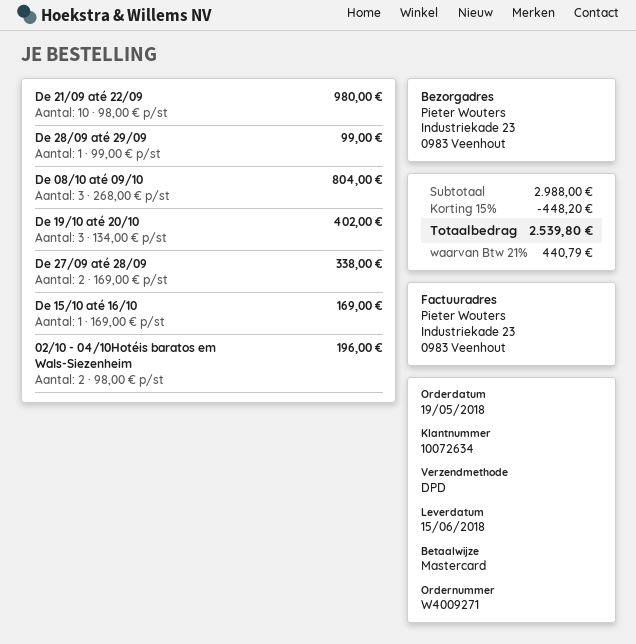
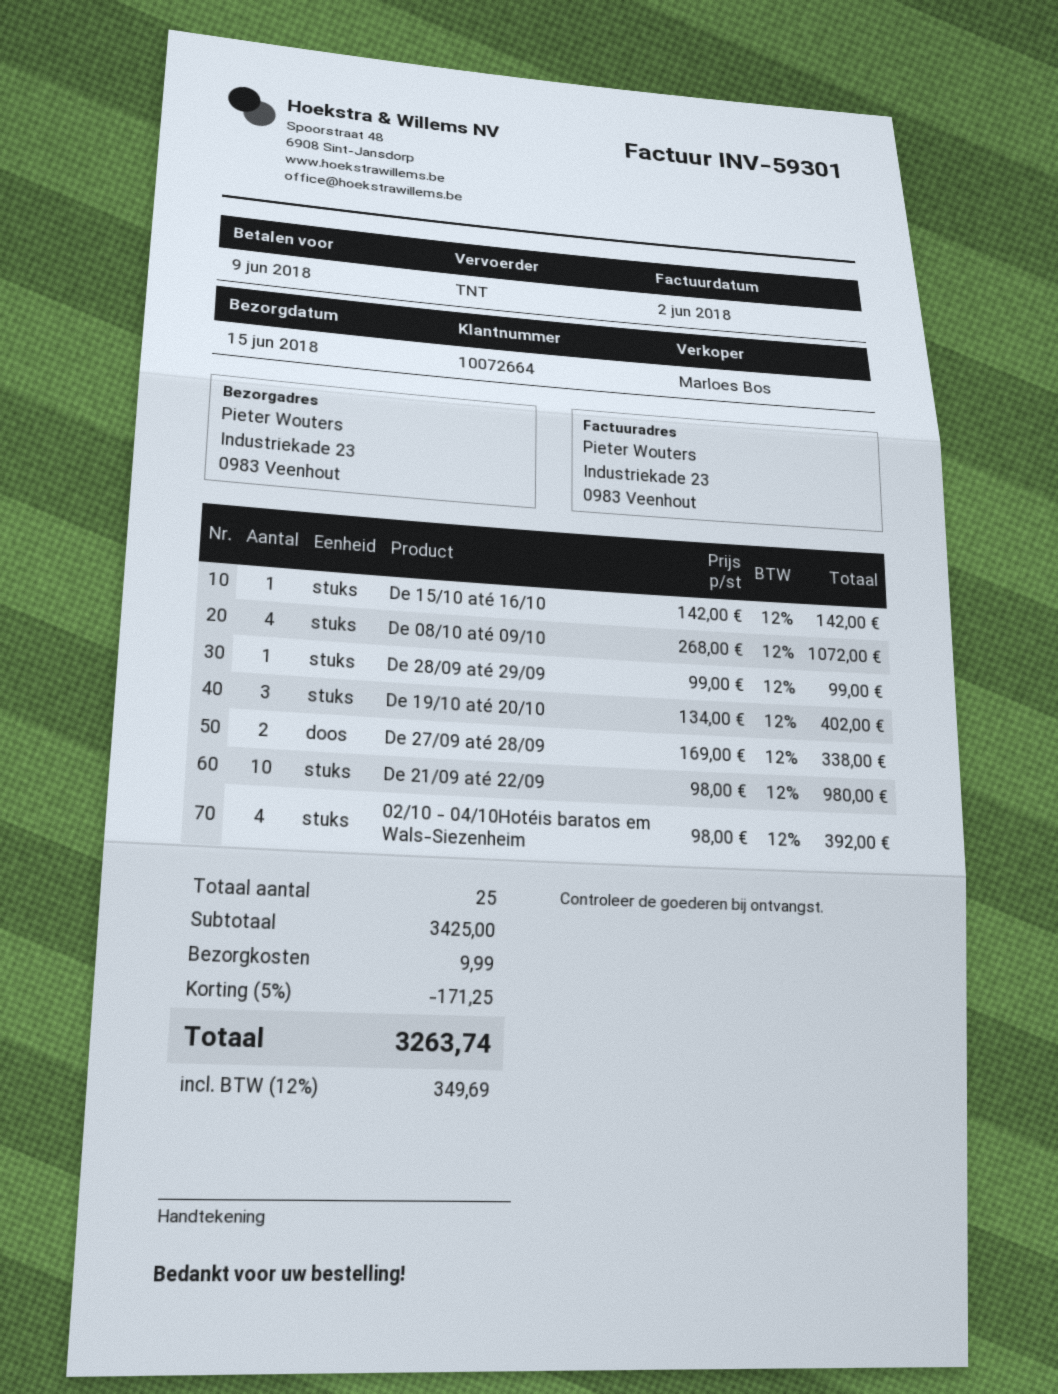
customer number: 10072634 -> 10072664
shipping method: DPD -> TNT
De 08/10 até 09/10: 3 x 268.00 = 804.00 -> 4 x 268.00 = 1072.00
De 15/10 até 16/10: 1 x 169.00 = 169.00 -> 1 x 142.00 = 142.00
02/10 - 04/10Hotéis baratos em Wals-Siezenheim: 2 x 98.00 = 196.00 -> 4 x 98.00 = 392.00
subtotal: 2988.00 -> 3425.00
discount: 15% = 448.20 -> 5% = 171.25
shipping: none -> 9.99
tax: 21% = 440.79 -> 12% = 349.69
total: 2539.80 -> 3263.74

